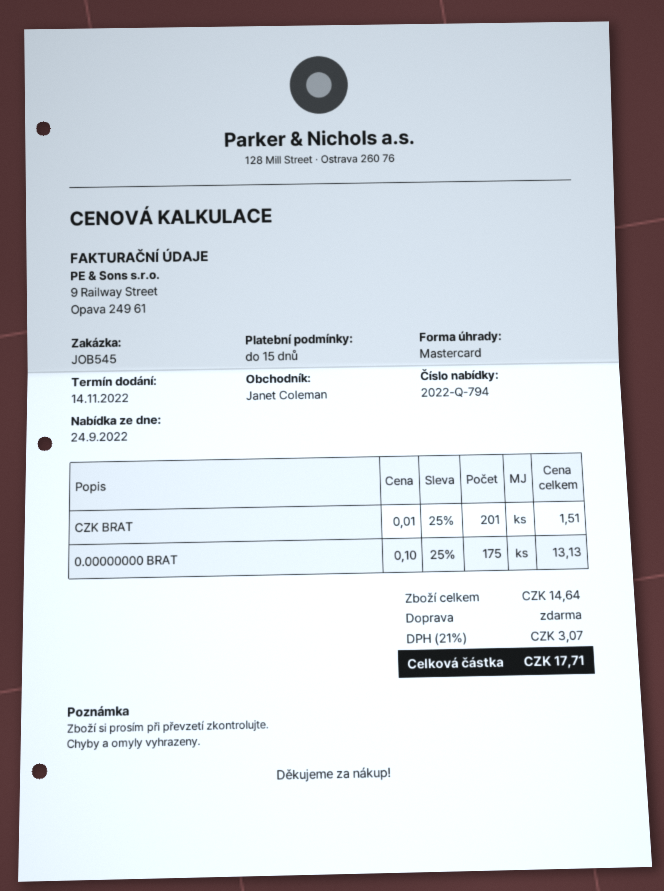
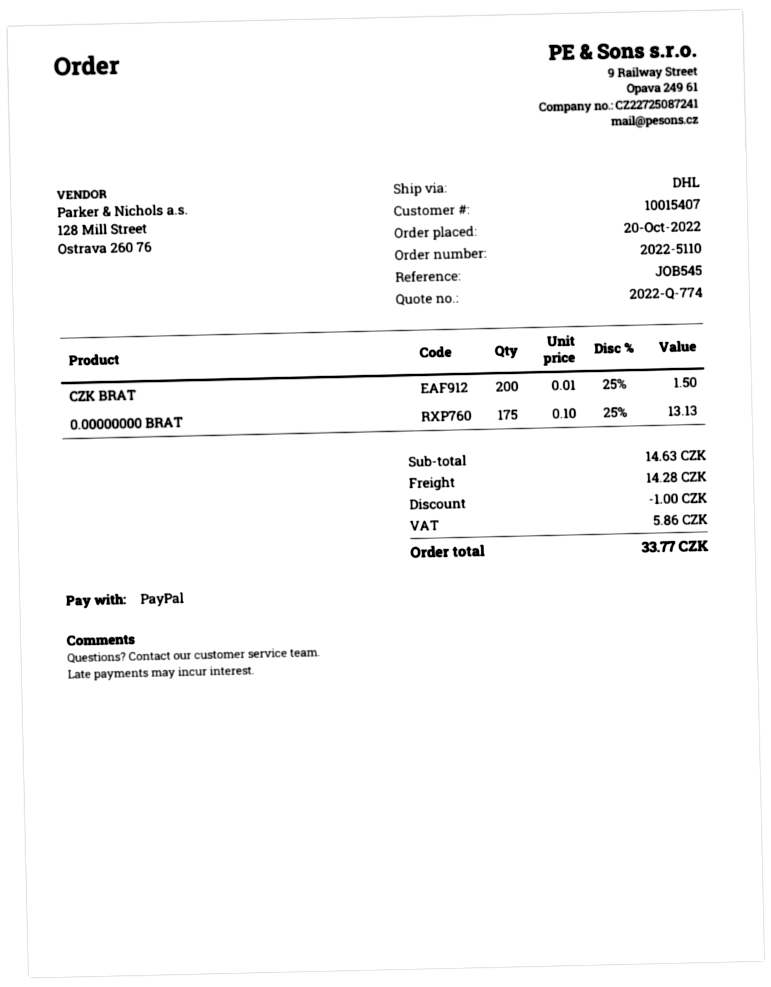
quote number: 2022-Q-794 -> 2022-Q-774
payment method: Mastercard -> PayPal
CZK BRAT: 201 x 0.01 - 25% = 1.51 -> 200 x 0.01 - 25% = 1.50
subtotal: 14.64 -> 14.63
discount: none -> 1.00
shipping: 0.00 -> 14.28
tax: 3.07 -> 5.86
total: 17.71 -> 33.77

